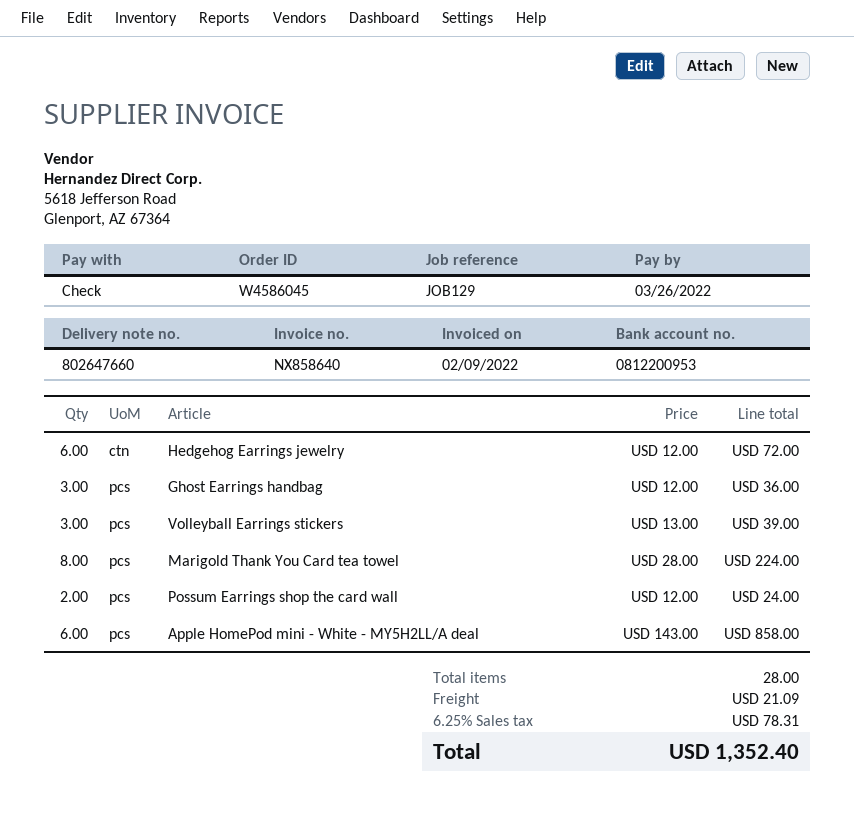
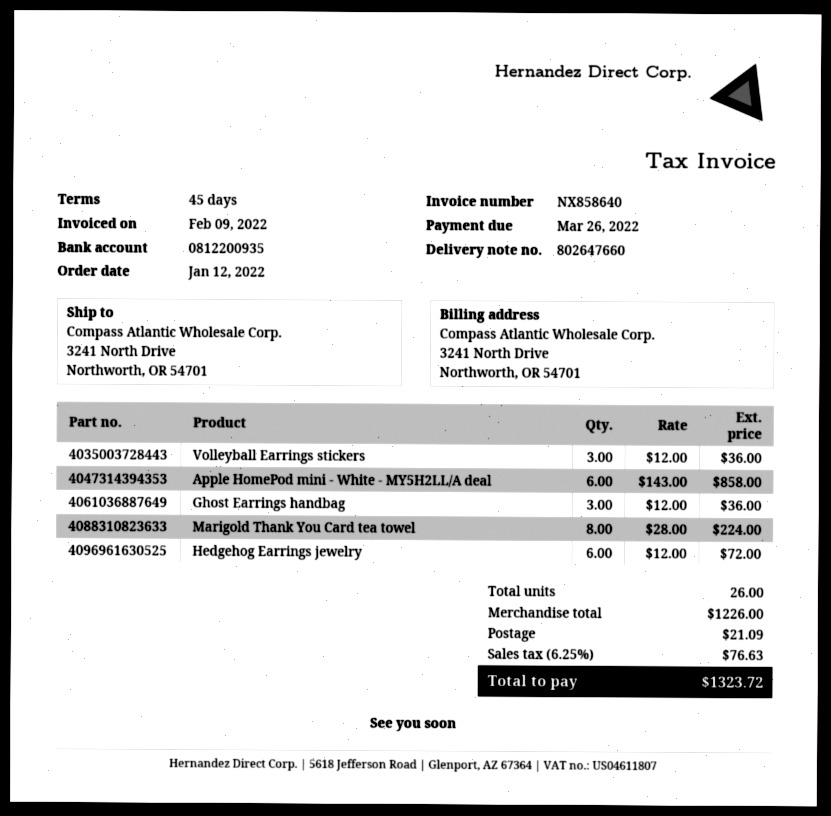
bank account: 0812200953 -> 0812200935
Volleyball Earrings stickers: 3 x 13.00 = 39.00 -> 3 x 12.00 = 36.00
Possum Earrings shop the card wall: 2 x 12.00 = 24.00 -> none
total quantity: 28 -> 26
tax: 6.25% = 78.31 -> 6.25% = 76.63
total: 1352.40 -> 1323.72

